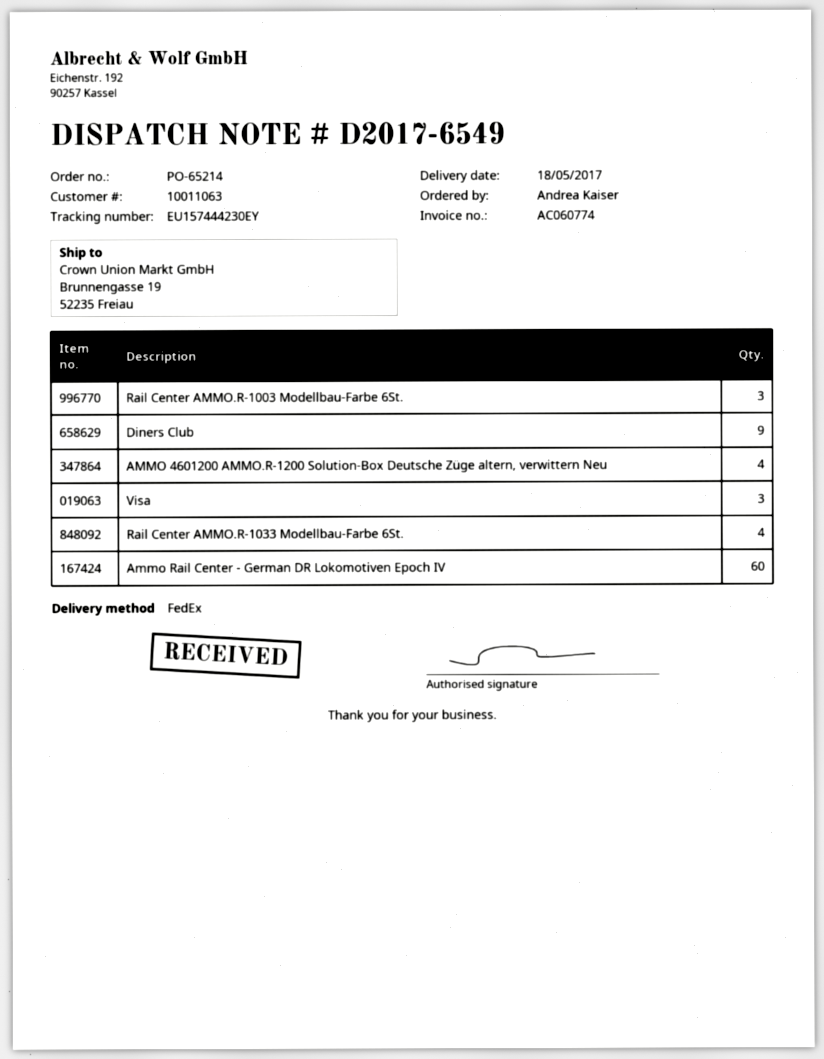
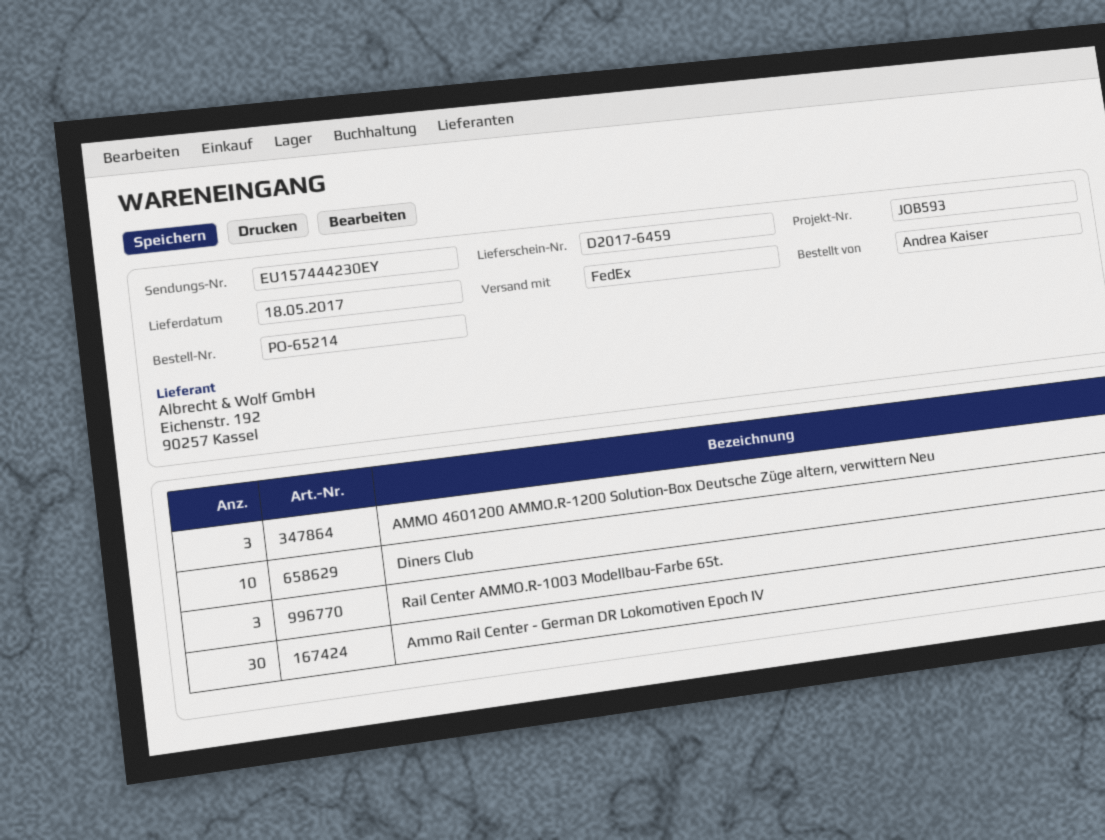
delivery note number: D2017-6549 -> D2017-6459
Diners Club: 9 -> 10
AMMO 4601200 AMMO.R-1200 Solution-Box Deutsche Züge altern, verwittern Neu: 4 -> 3
Visa: 3 -> none
Rail Center AMMO.R-1033 Modellbau-Farbe 6St.: 4 -> none
Ammo Rail Center - German DR Lokomotiven Epoch IV: 60 -> 30

